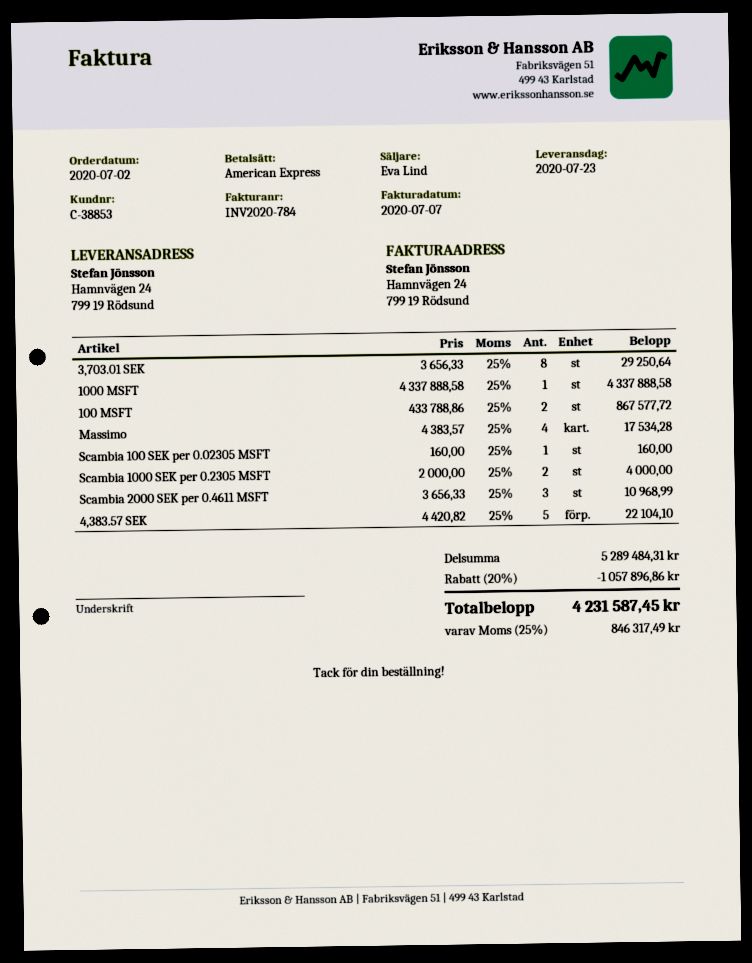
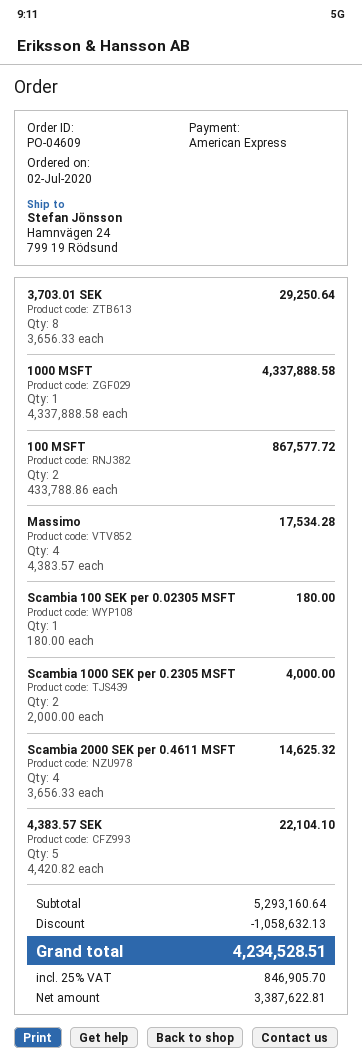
Scambia 100 SEK per 0.02305 MSFT: 1 x 160.00 = 160.00 -> 1 x 180.00 = 180.00
Scambia 2000 SEK per 0.4611 MSFT: 3 x 3656.33 = 10968.99 -> 4 x 3656.33 = 14625.32
subtotal: 5289484.31 -> 5293160.64
discount: 1057896.86 -> 1058632.13
tax: 25% = 846317.49 -> 25% = 846905.70
total: 4231587.45 -> 4234528.51

